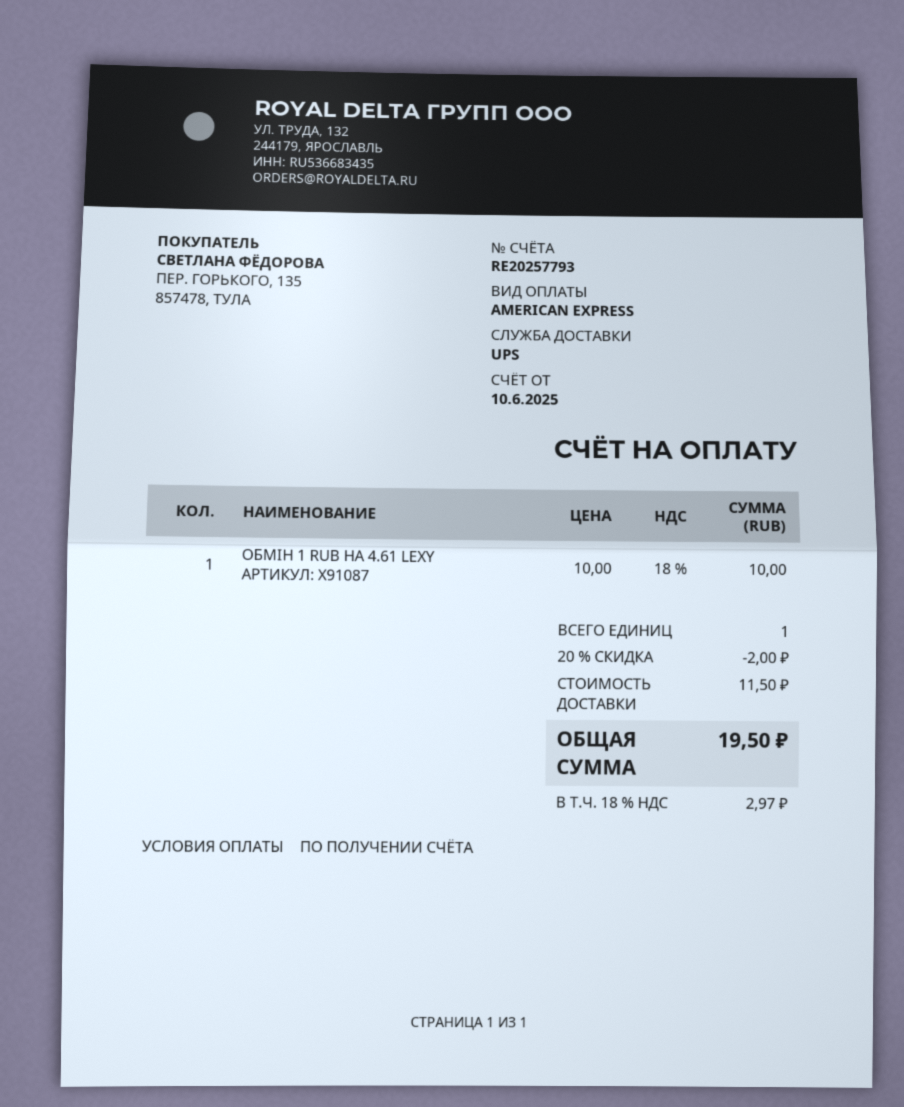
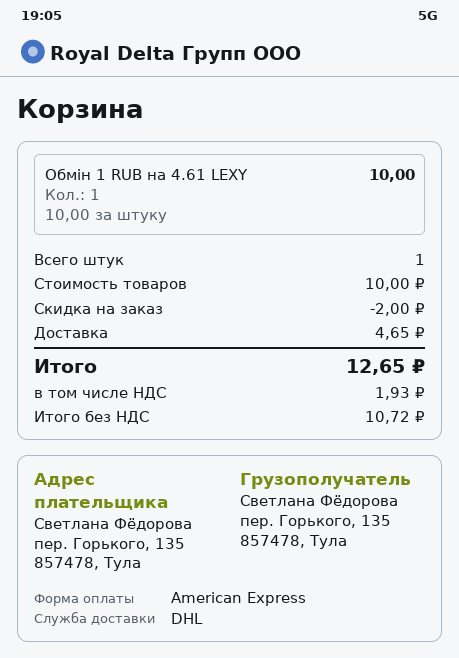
shipping method: UPS -> DHL
shipping: 11.50 -> 4.65
tax: 2.97 -> 1.93
total: 19.50 -> 12.65

